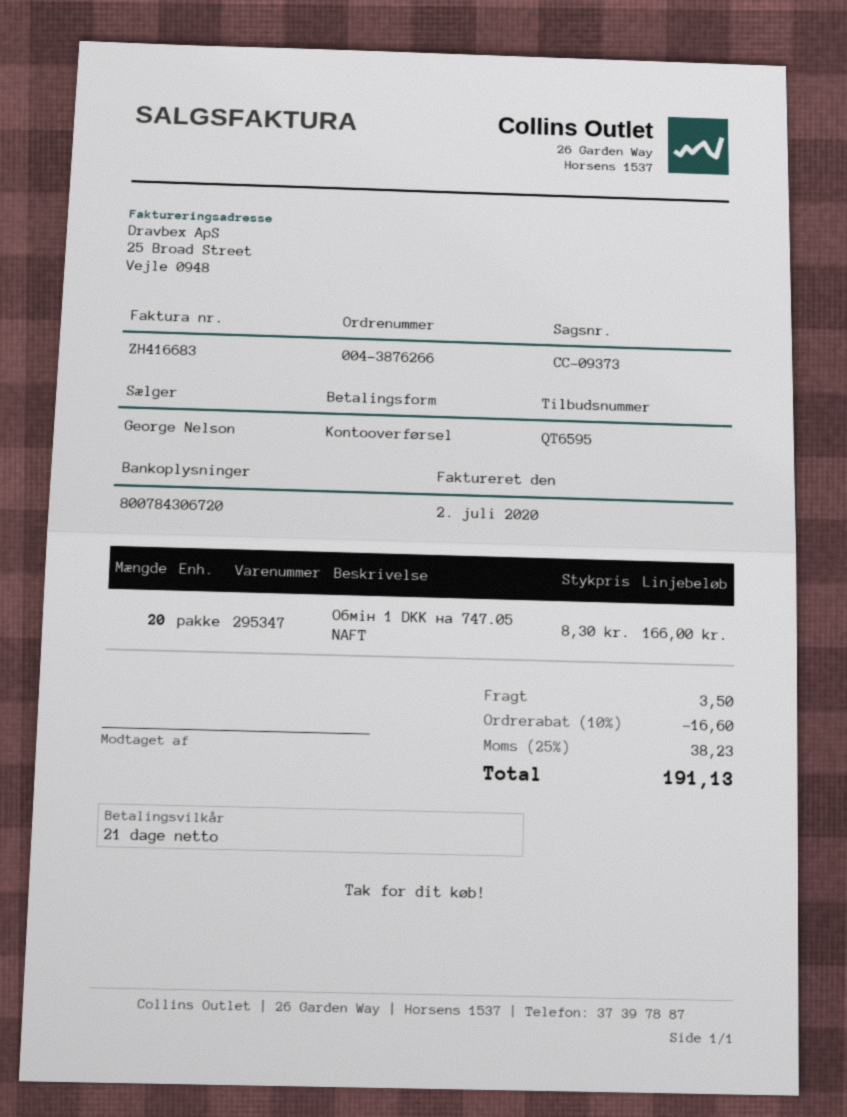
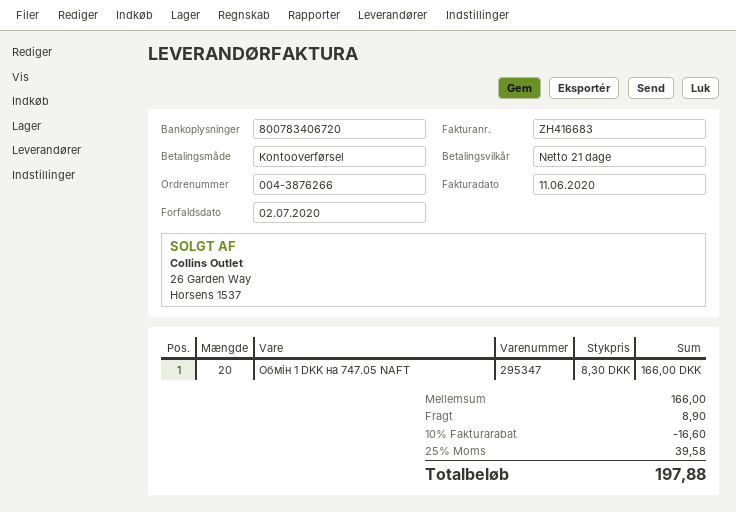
invoice date: 2020-07-02 -> 2020-06-11
bank account: 800784306720 -> 800783406720
shipping: 3.50 -> 8.90
tax: 25% = 38.23 -> 25% = 39.58
total: 191.13 -> 197.88

